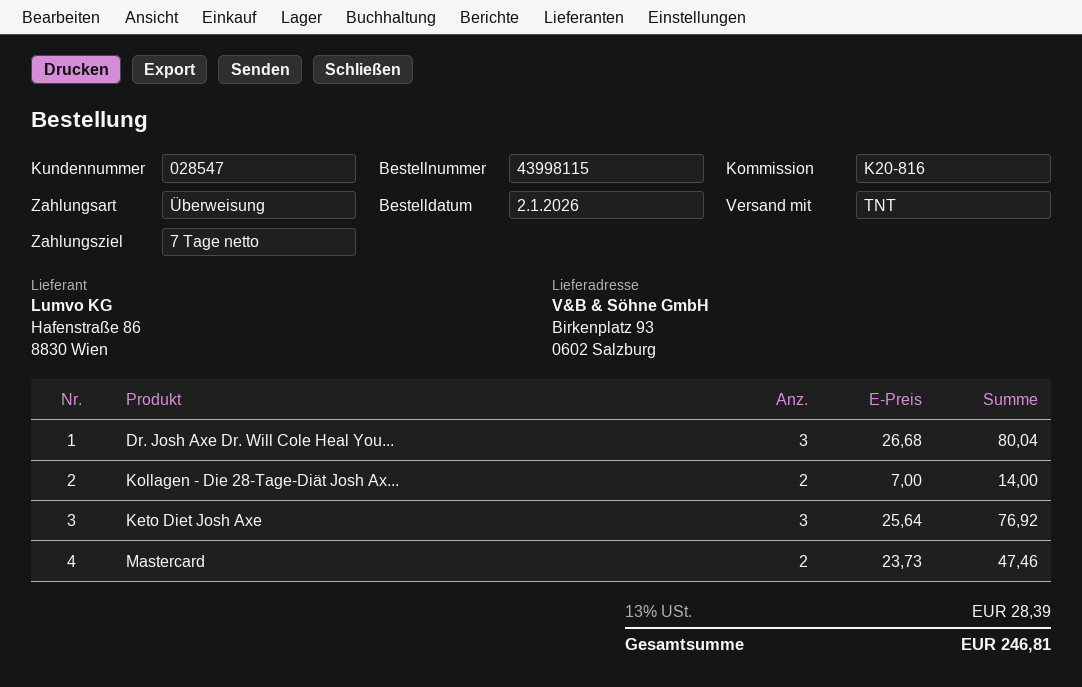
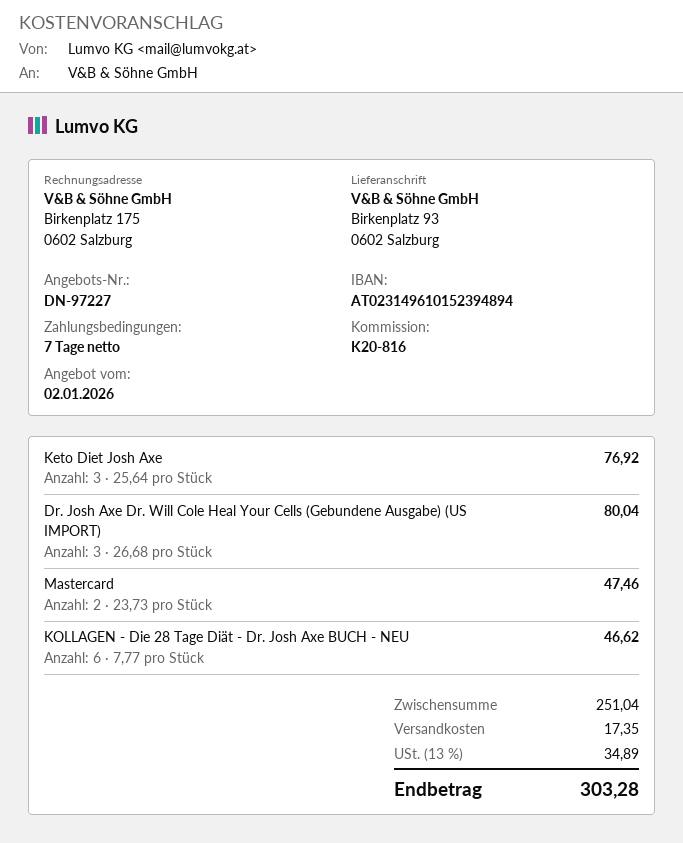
Kollagen - Die 28-Tage-Diät Josh Ax...: 2 x 7.00 = 14.00 -> none
KOLLAGEN - Die 28 Tage Diät - Dr. Josh Axe BUCH - NEU: none -> 6 x 7.77 = 46.62
shipping: none -> 17.35
tax: 13% = 28.39 -> 13% = 34.89
total: 246.81 -> 303.28

